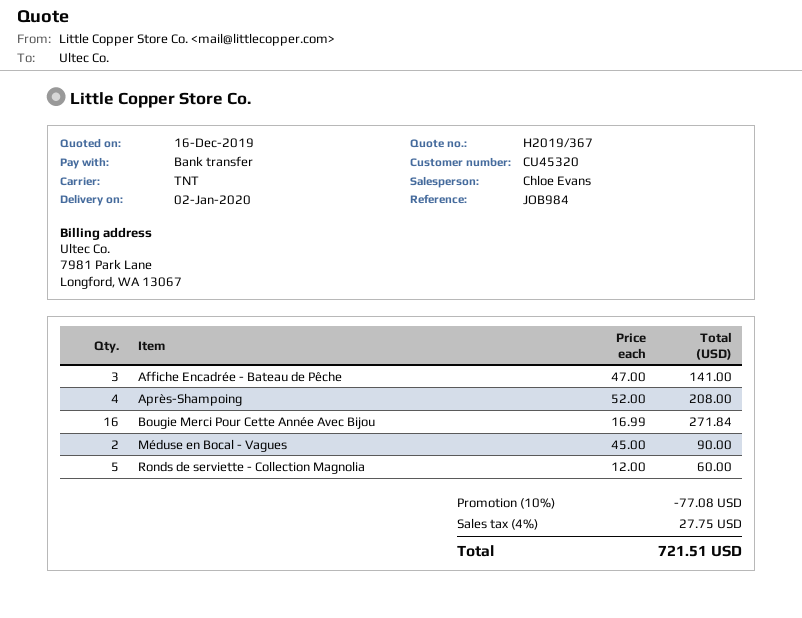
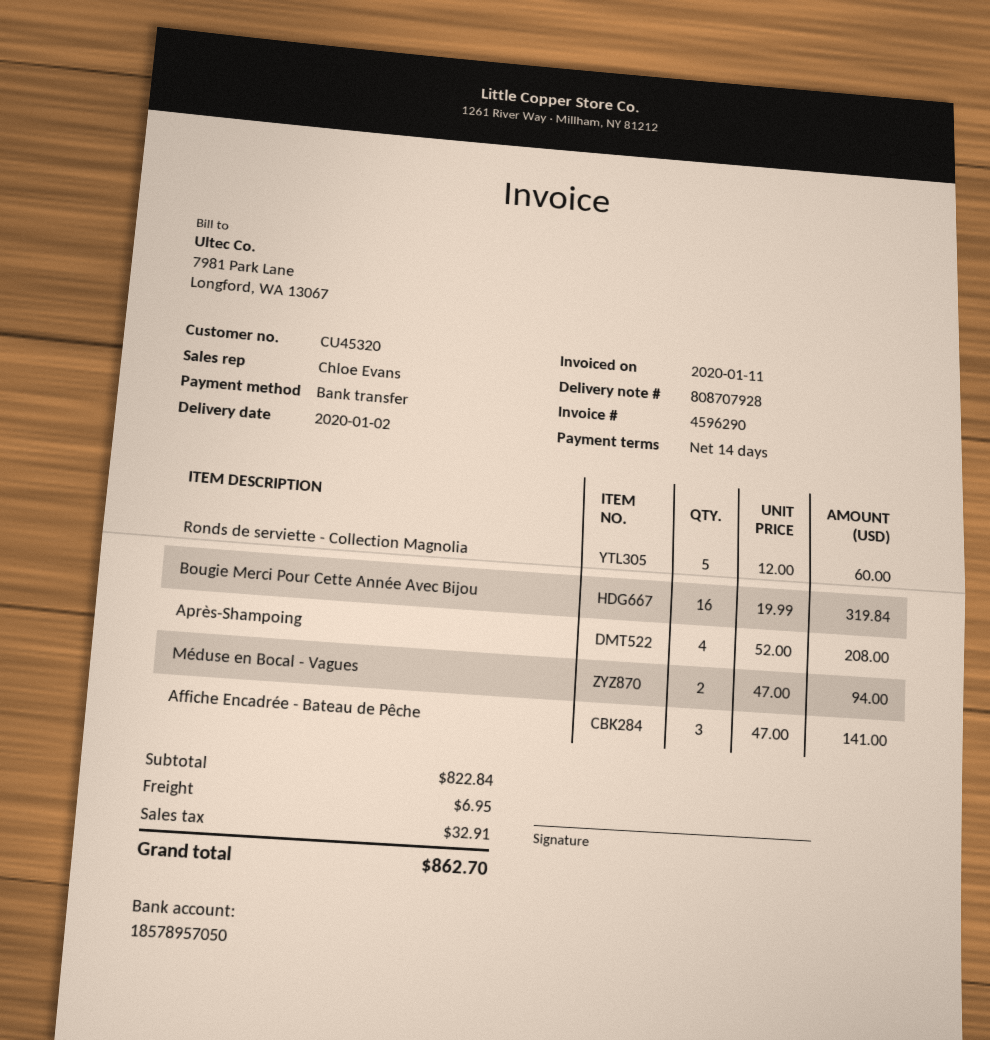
Bougie Merci Pour Cette Année Avec Bijou: 16 x 16.99 = 271.84 -> 16 x 19.99 = 319.84
Méduse en Bocal - Vagues: 2 x 45.00 = 90.00 -> 2 x 47.00 = 94.00
discount: 10% = 77.08 -> none
shipping: none -> 6.95
tax: 27.75 -> 32.91
total: 721.51 -> 862.70

